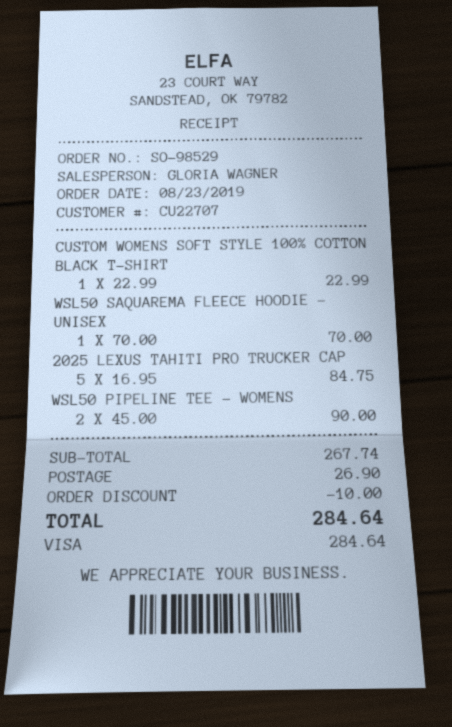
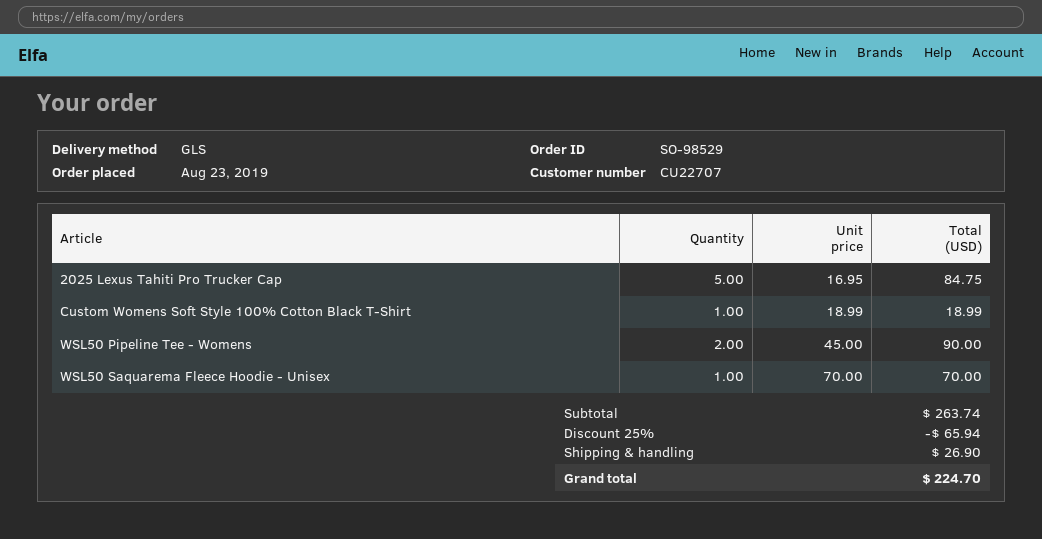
CUSTOM WOMENS SOFT STYLE 100% COTTON BLACK T-SHIRT: 1 x 22.99 = 22.99 -> 1 x 18.99 = 18.99
subtotal: 267.74 -> 263.74
discount: 10.00 -> 65.94
total: 284.64 -> 224.70

